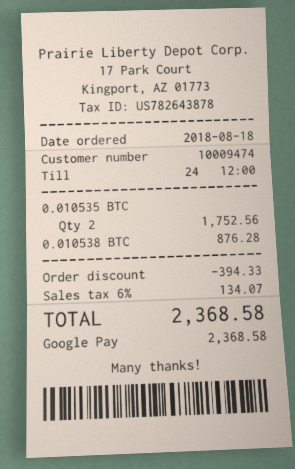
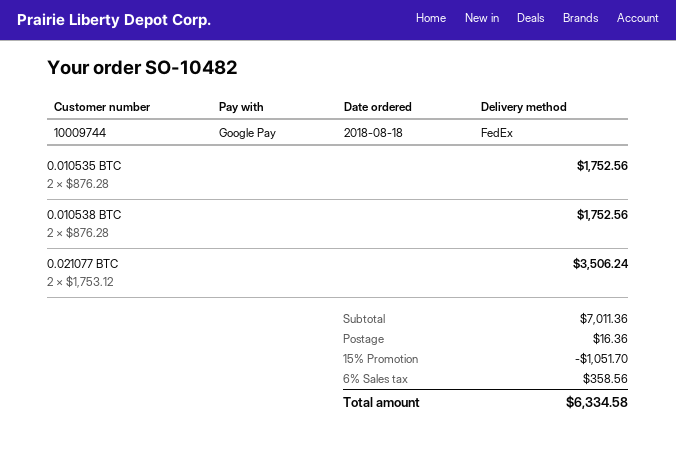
customer number: 10009474 -> 10009744
0.010538 BTC: 1 for 876.28 -> 2 for 1752.56
0.021077 BTC: none -> 2 for 3506.24
discount: 394.33 -> 1051.70
shipping: none -> 16.36
tax: 6% = 134.07 -> 6% = 358.56
total: 2368.58 -> 6334.58

